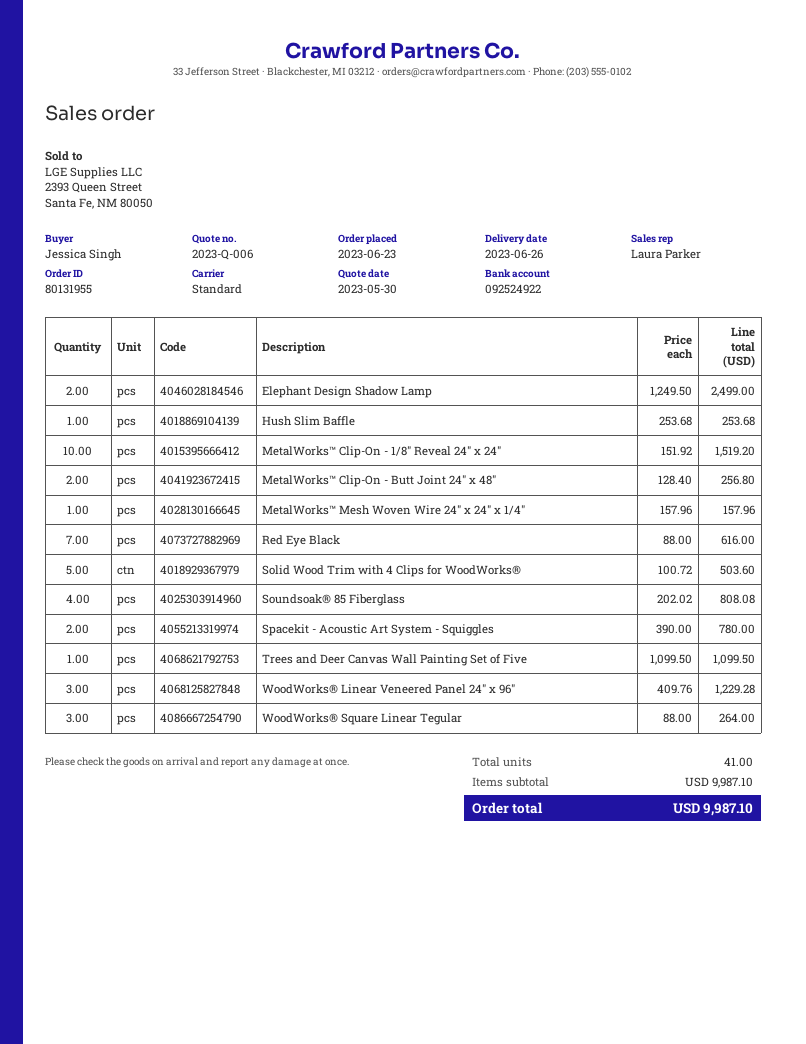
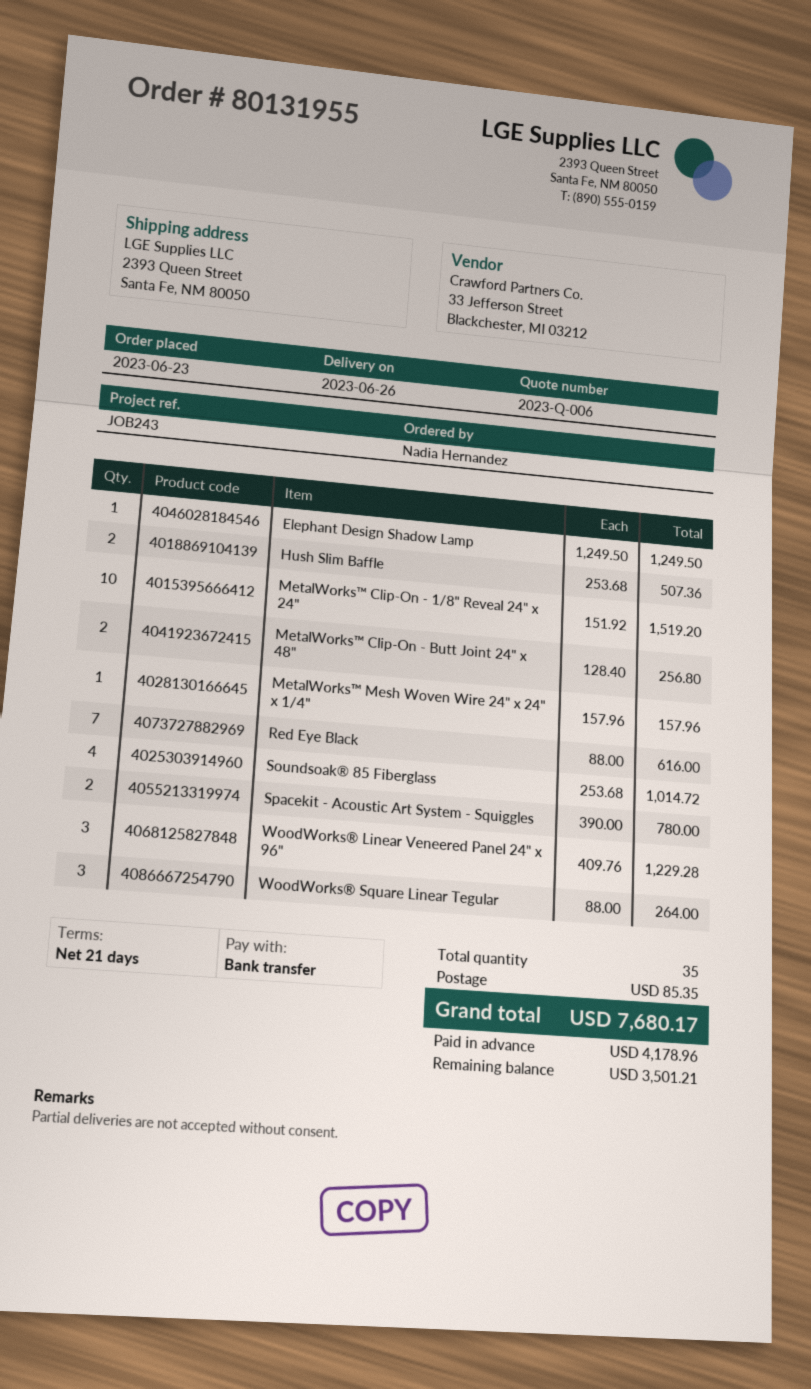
ordered by: Jessica Singh -> Nadia Hernandez
Elephant Design Shadow Lamp: 2 x 1249.50 = 2499.00 -> 1 x 1249.50 = 1249.50
Hush Slim Baffle: 1 x 253.68 = 253.68 -> 2 x 253.68 = 507.36
Solid Wood Trim with 4 Clips for WoodWorks®: 5 x 100.72 = 503.60 -> none
Soundsoak® 85 Fiberglass: 4 x 202.02 = 808.08 -> 4 x 253.68 = 1014.72
Trees and Deer Canvas Wall Painting Set of Five: 1 x 1099.50 = 1099.50 -> none
total quantity: 41 -> 35
shipping: none -> 85.35
total: 9987.10 -> 7680.17

